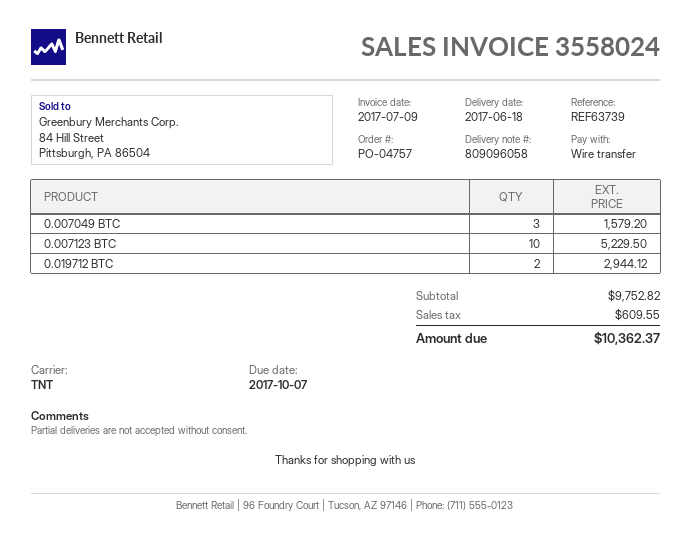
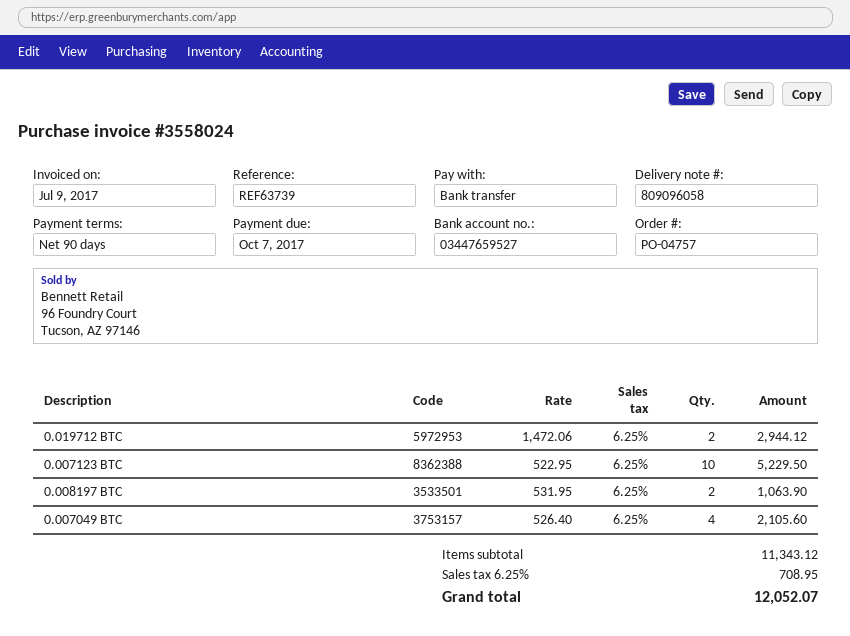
0.007049 BTC: 3 for 1579.20 -> 4 for 2105.60
0.008197 BTC: none -> 2 for 1063.90
subtotal: 9752.82 -> 11343.12
tax: 609.55 -> 708.95
total: 10362.37 -> 12052.07

